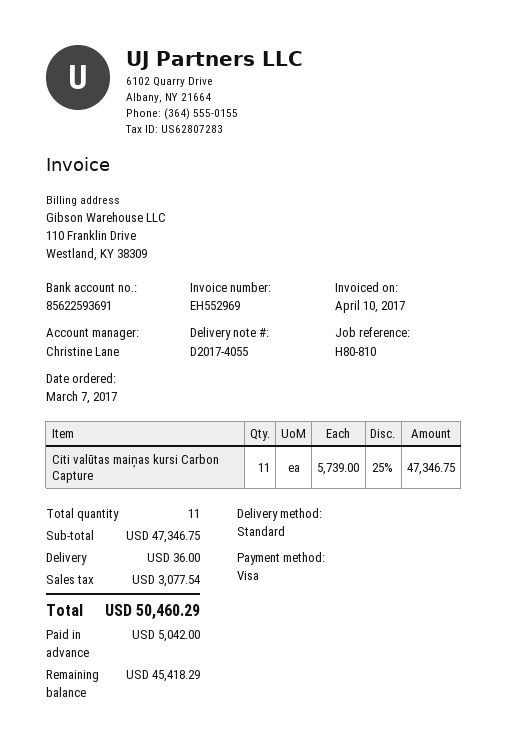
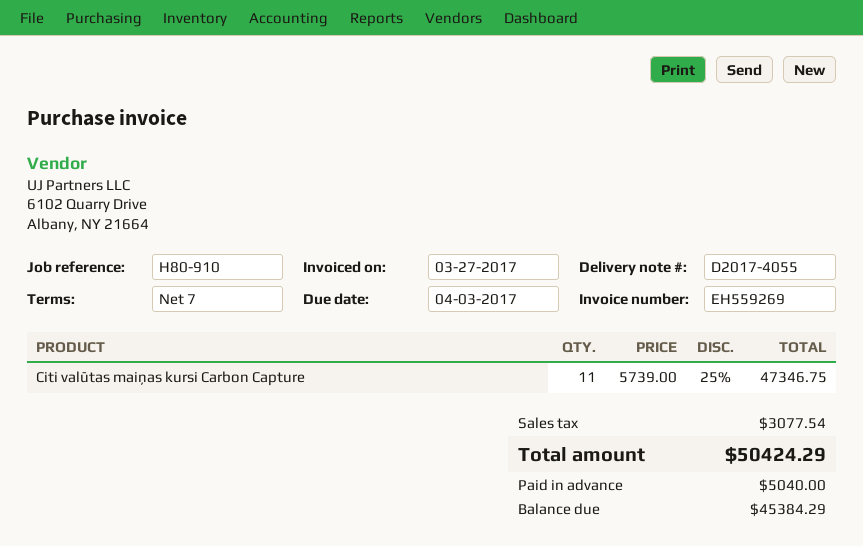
invoice number: EH552969 -> EH559269
invoice date: 2017-04-10 -> 2017-03-27
reference: H80-810 -> H80-910
shipping: 36.00 -> none
total: 50460.29 -> 50424.29
deposit: 5042.00 -> 5040.00
balance: 45418.29 -> 45384.29

